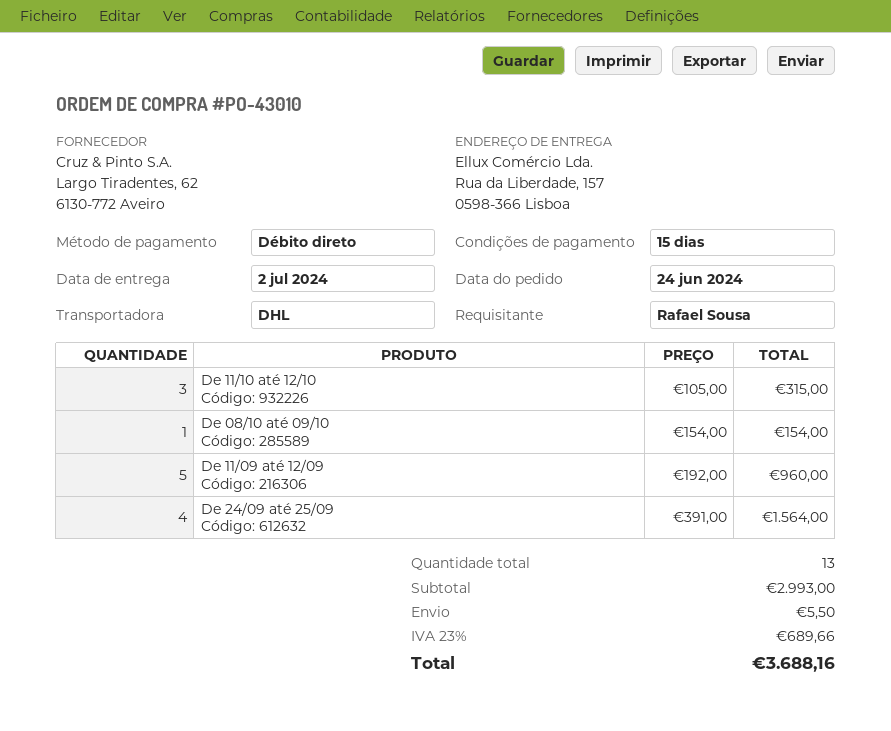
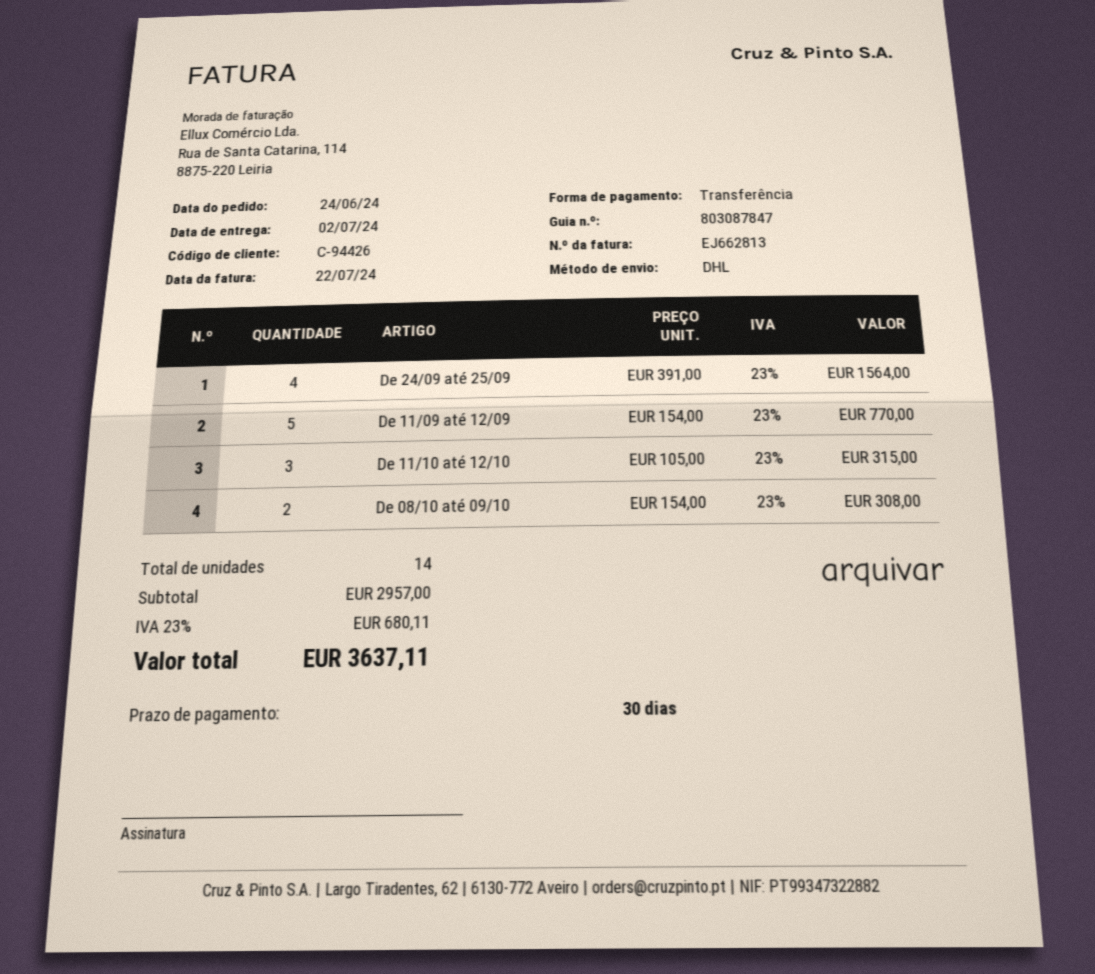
payment terms: 15 days -> 30 days
payment method: direct debit -> bank transfer
De 08/10 até 09/10: 1 x 154.00 = 154.00 -> 2 x 154.00 = 308.00
De 11/09 até 12/09: 5 x 192.00 = 960.00 -> 5 x 154.00 = 770.00
total quantity: 13 -> 14
subtotal: 2993.00 -> 2957.00
shipping: 5.50 -> none
tax: 23% = 689.66 -> 23% = 680.11
total: 3688.16 -> 3637.11

